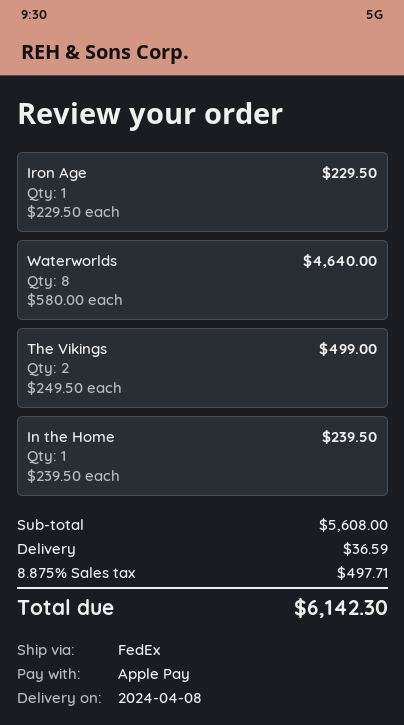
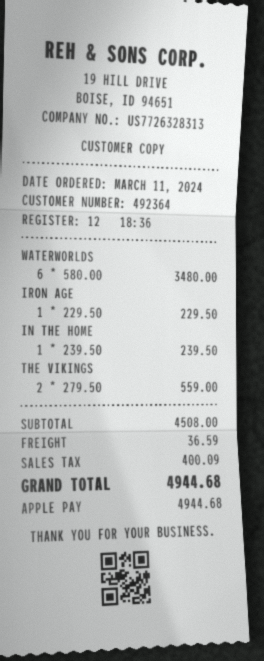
Waterworlds: 8 x 580.00 = 4640.00 -> 6 x 580.00 = 3480.00
The Vikings: 2 x 249.50 = 499.00 -> 2 x 279.50 = 559.00
subtotal: 5608.00 -> 4508.00
tax: 497.71 -> 400.09
total: 6142.30 -> 4944.68

